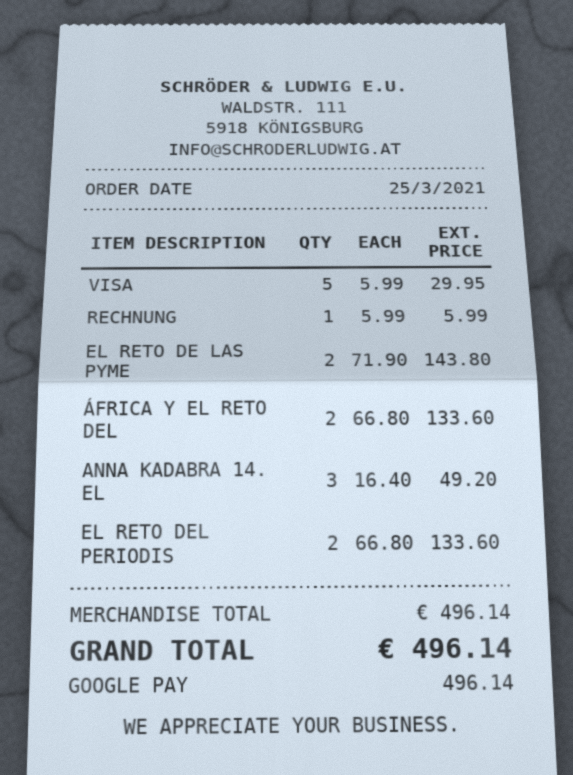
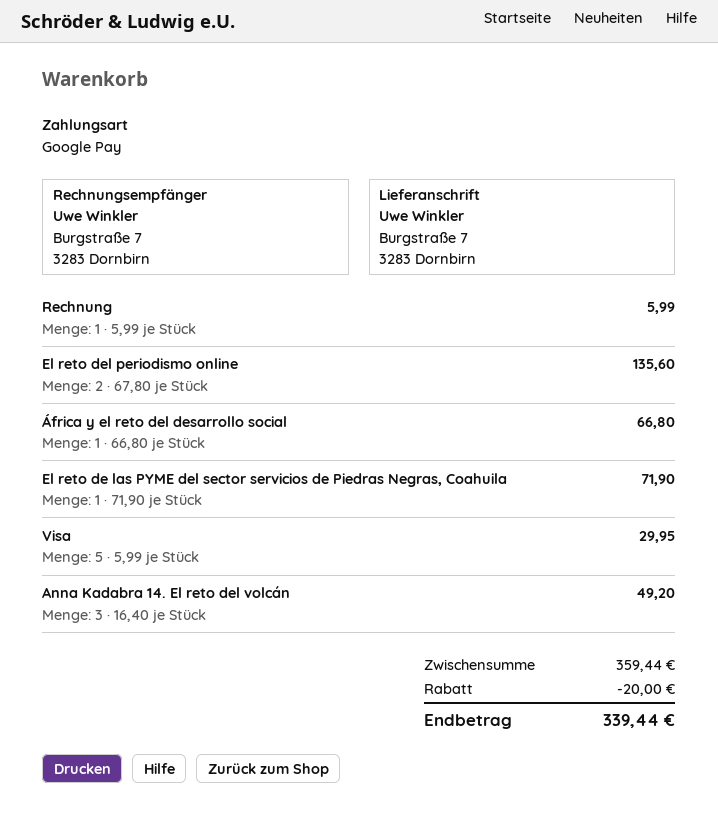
EL RETO DE LAS PYME: 2 x 71.90 = 143.80 -> 1 x 71.90 = 71.90
ÁFRICA Y EL RETO DEL: 2 x 66.80 = 133.60 -> 1 x 66.80 = 66.80
EL RETO DEL PERIODIS: 2 x 66.80 = 133.60 -> 2 x 67.80 = 135.60
subtotal: 496.14 -> 359.44
discount: none -> 20.00
total: 496.14 -> 339.44

